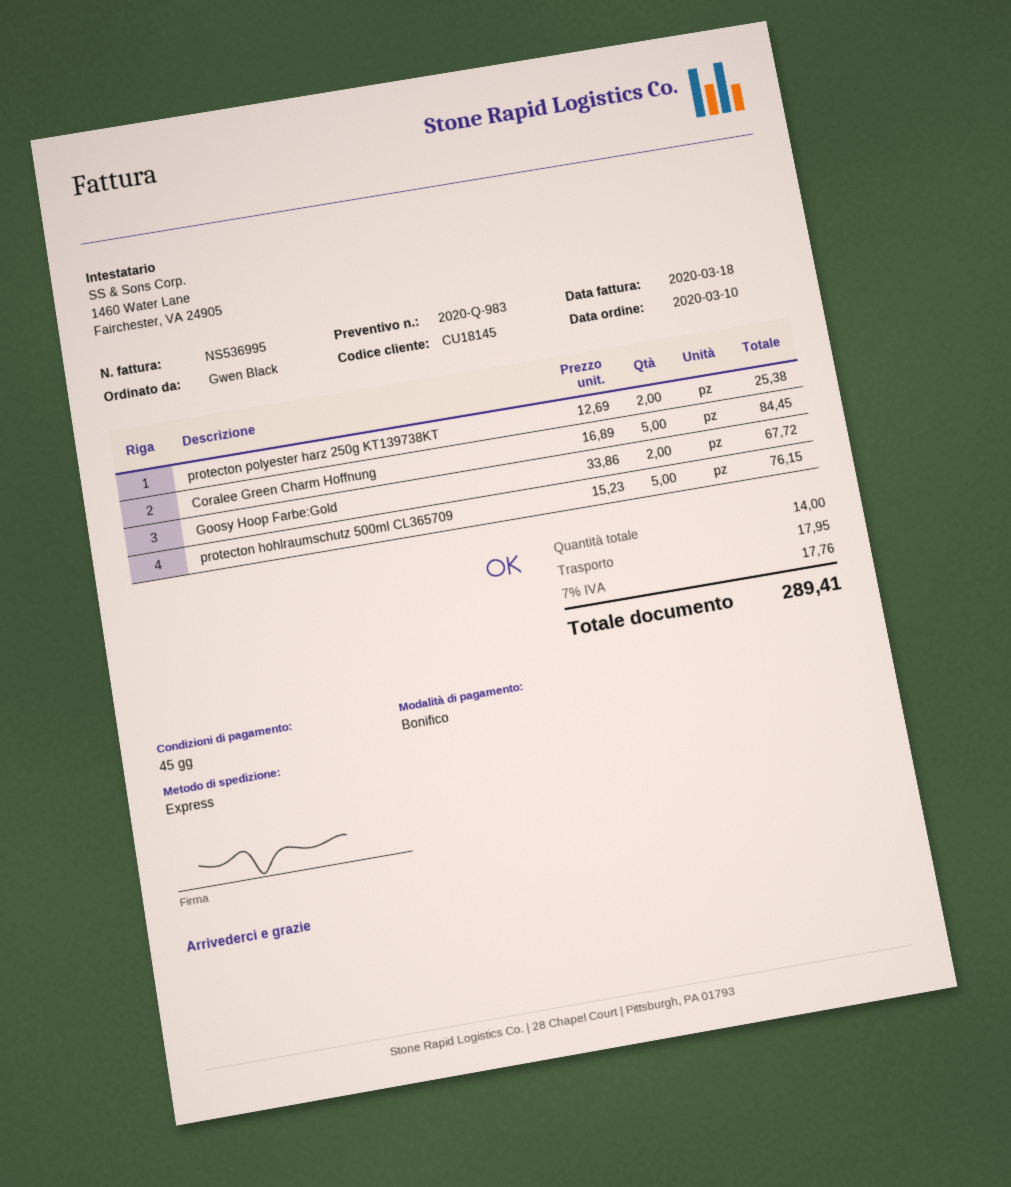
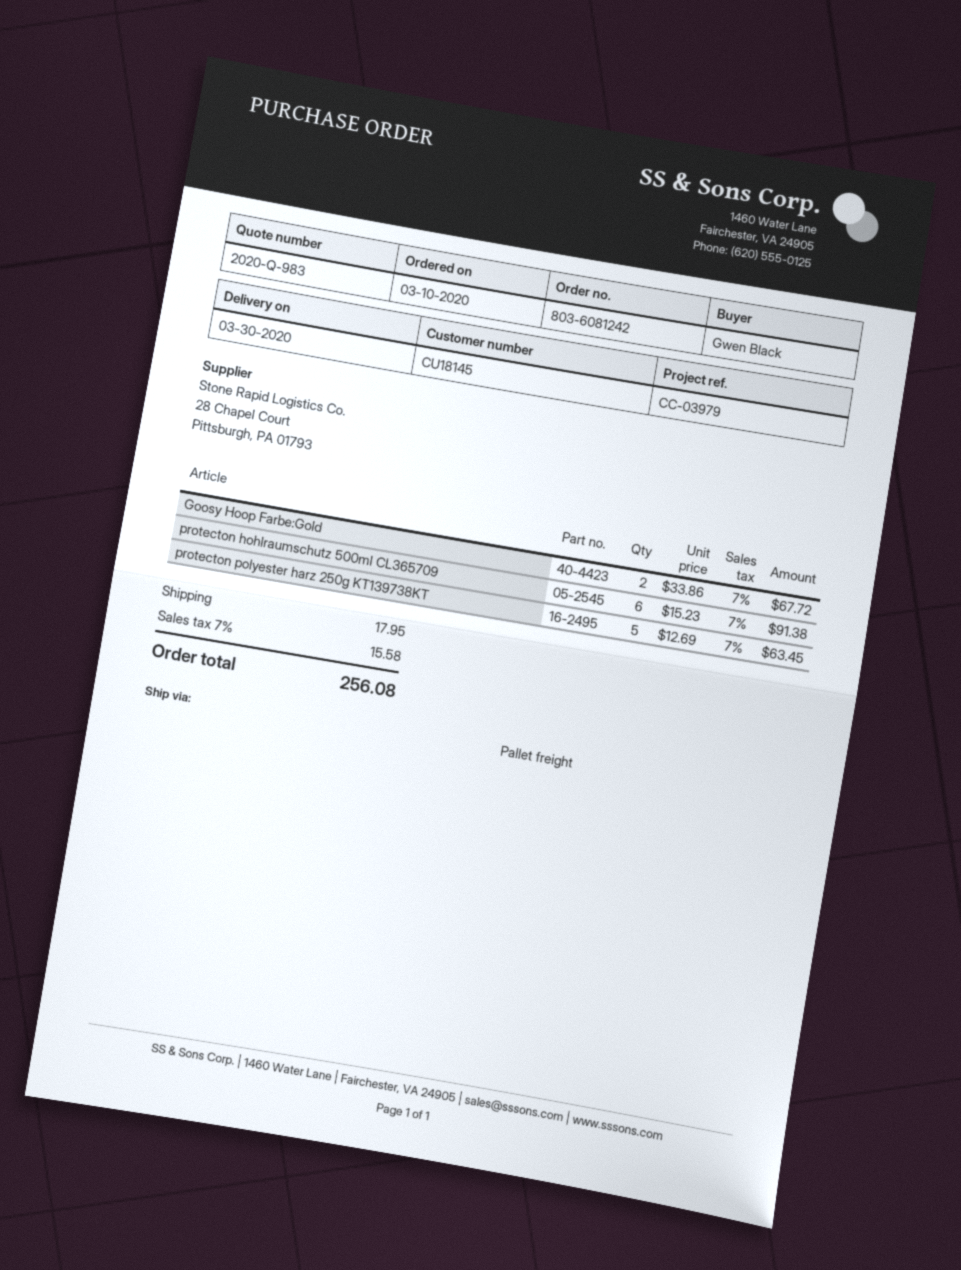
shipping method: express -> pallet freight
protecton polyester harz 250g KT139738KT: 2 x 12.69 = 25.38 -> 5 x 12.69 = 63.45
Coralee Green Charm Hoffnung: 5 x 16.89 = 84.45 -> none
protecton hohlraumschutz 500ml CL365709: 5 x 15.23 = 76.15 -> 6 x 15.23 = 91.38
tax: 7% = 17.76 -> 7% = 15.58
total: 289.41 -> 256.08

